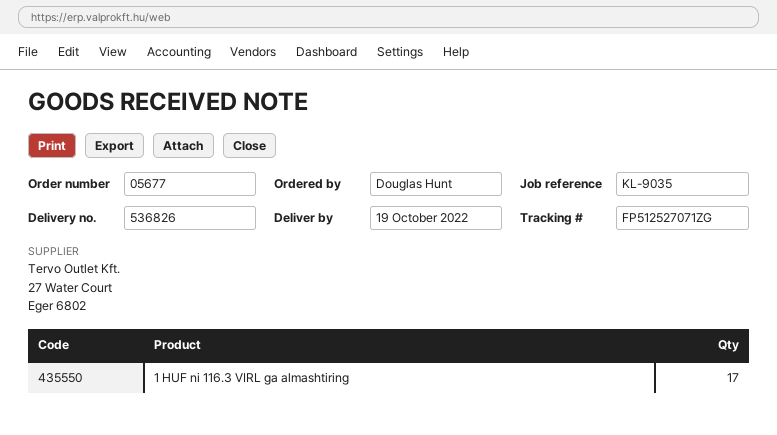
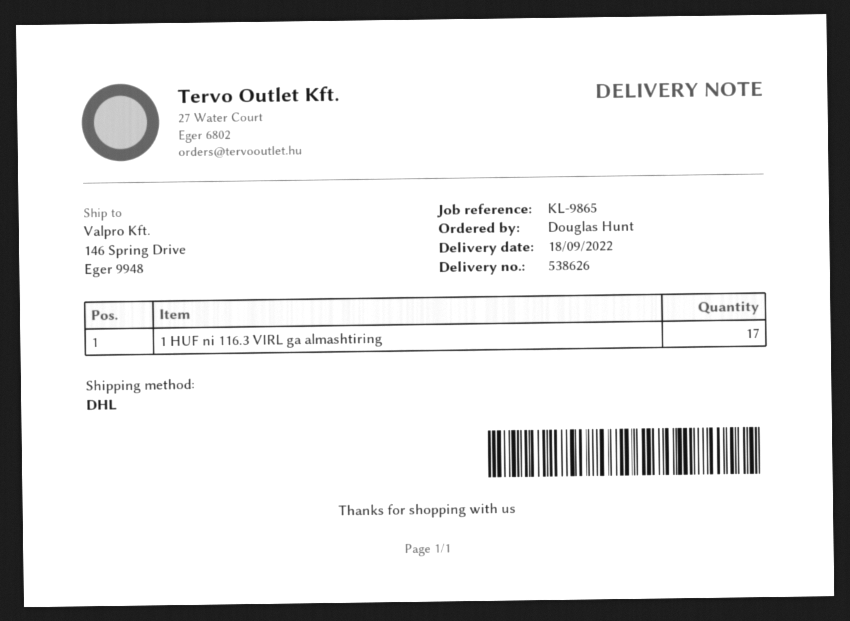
delivery note number: 536826 -> 538626
delivery date: 2022-10-19 -> 2022-09-18
reference: KL-9035 -> KL-9865

